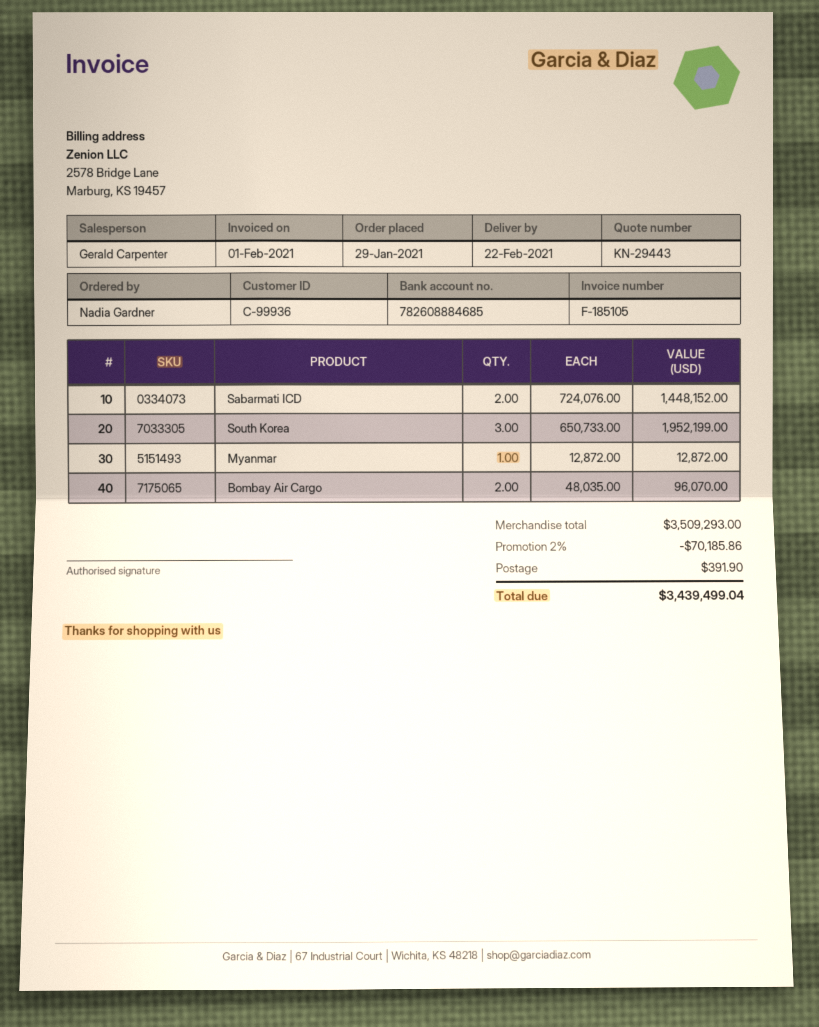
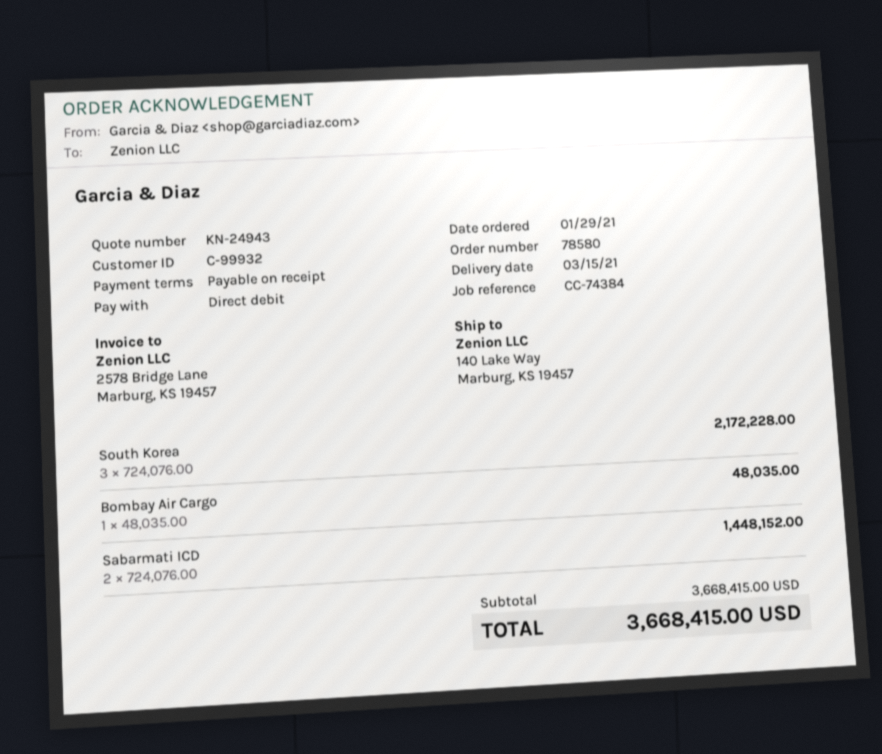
quote number: KN-29443 -> KN-24943
delivery date: 2021-02-22 -> 2021-03-15
customer number: C-99936 -> C-99932
South Korea: 3 x 650733.00 = 1952199.00 -> 3 x 724076.00 = 2172228.00
Myanmar: 1 x 12872.00 = 12872.00 -> none
Bombay Air Cargo: 2 x 48035.00 = 96070.00 -> 1 x 48035.00 = 48035.00
subtotal: 3509293.00 -> 3668415.00
discount: 2% = 70185.86 -> none
shipping: 391.90 -> none
total: 3439499.04 -> 3668415.00

